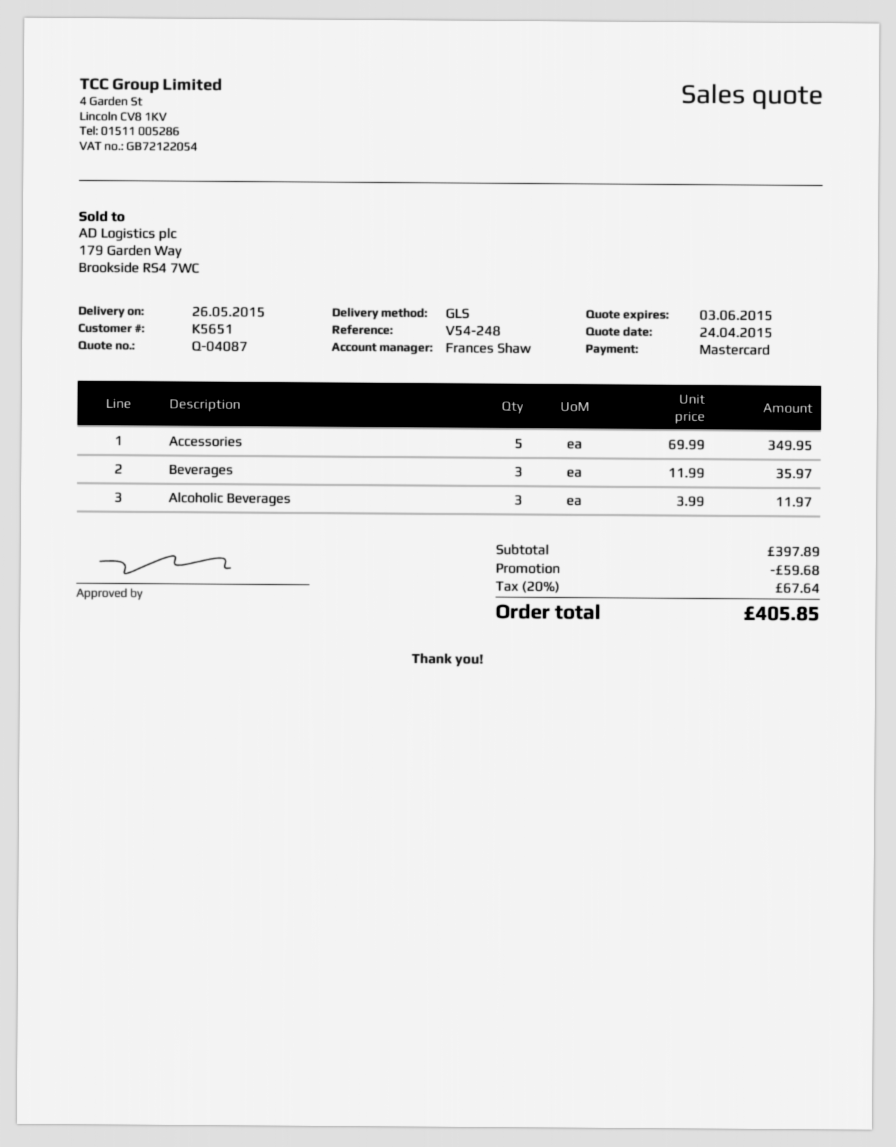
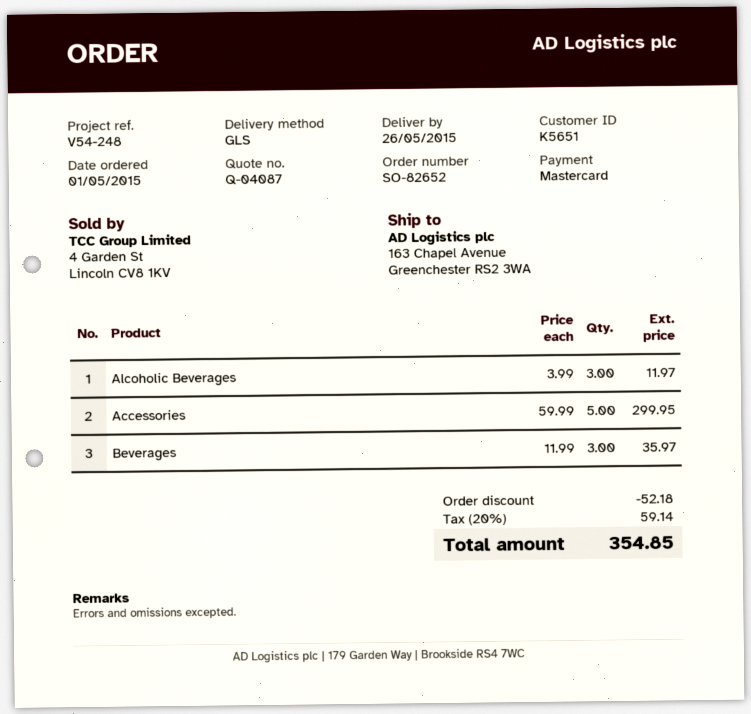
Accessories: 5 x 69.99 = 349.95 -> 5 x 59.99 = 299.95
discount: 59.68 -> 52.18
tax: 20% = 67.64 -> 20% = 59.14
total: 405.85 -> 354.85

